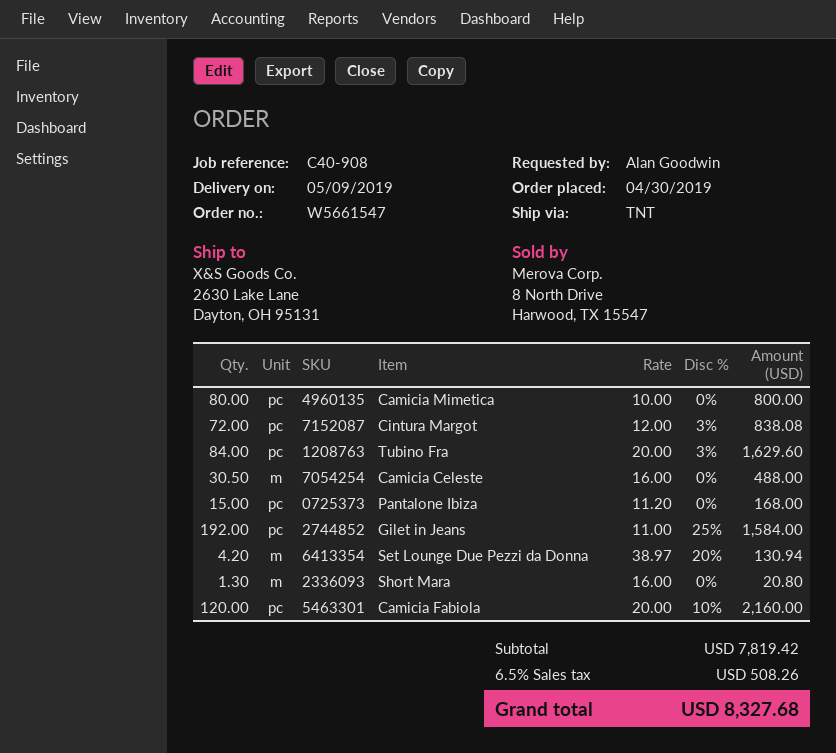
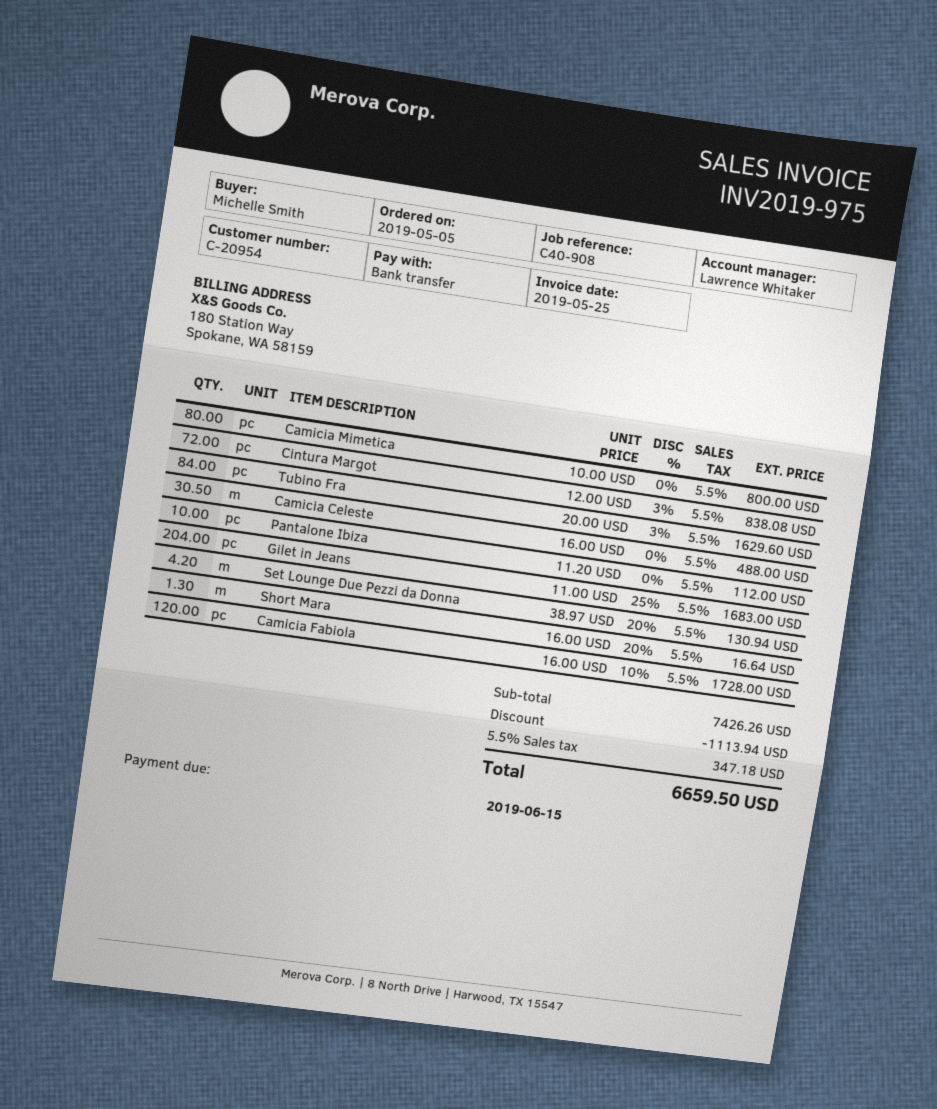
order date: 2019-04-30 -> 2019-05-05
ordered by: Alan Goodwin -> Michelle Smith
Pantalone Ibiza: 15 x 11.20 = 168.00 -> 10 x 11.20 = 112.00
Gilet in Jeans: 192 x 11.00 - 25% = 1584.00 -> 204 x 11.00 - 25% = 1683.00
Short Mara: 1.3 x 16.00 = 20.80 -> 1.3 x 16.00 - 20% = 16.64
Camicia Fabiola: 120 x 20.00 - 10% = 2160.00 -> 120 x 16.00 - 10% = 1728.00
subtotal: 7819.42 -> 7426.26
discount: none -> 1113.94
tax: 6.5% = 508.26 -> 5.5% = 347.18
total: 8327.68 -> 6659.50

